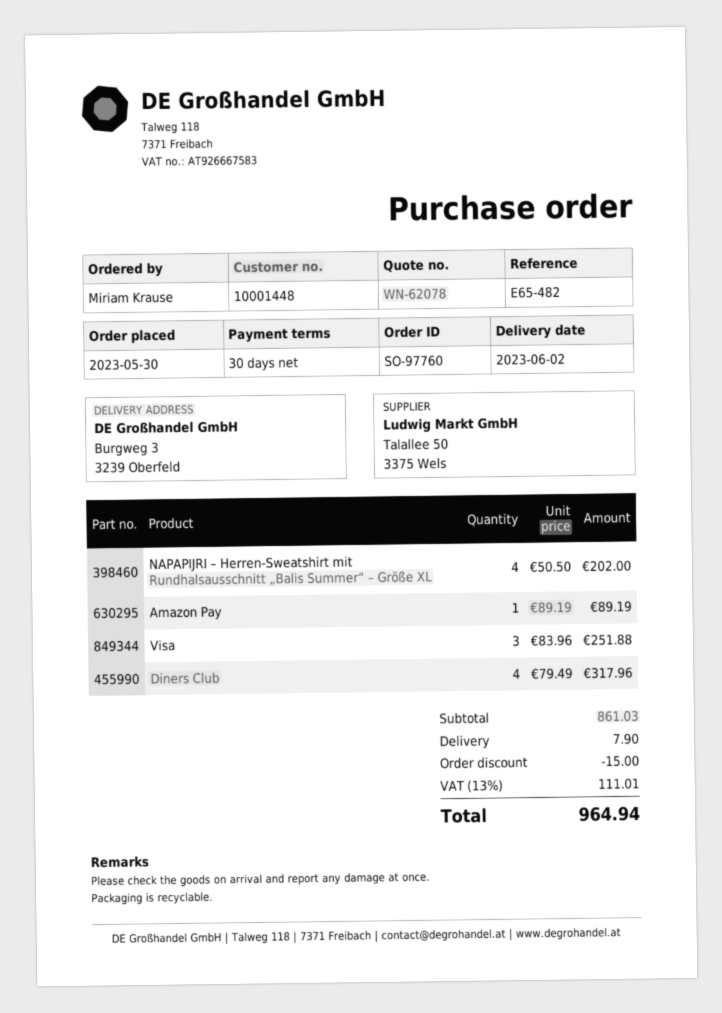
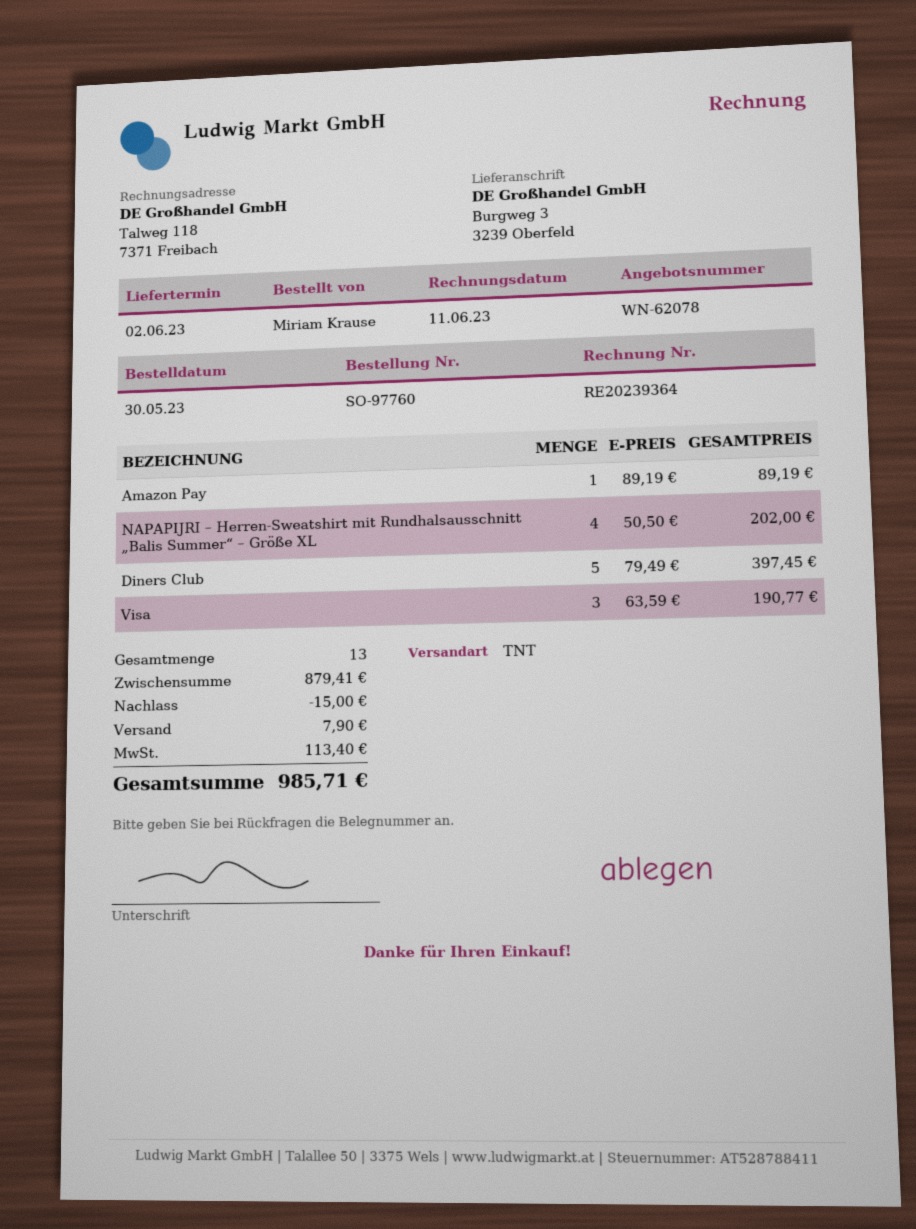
Visa: 3 x 83.96 = 251.88 -> 3 x 63.59 = 190.77
Diners Club: 4 x 79.49 = 317.96 -> 5 x 79.49 = 397.45
subtotal: 861.03 -> 879.41
tax: 111.01 -> 113.40
total: 964.94 -> 985.71

